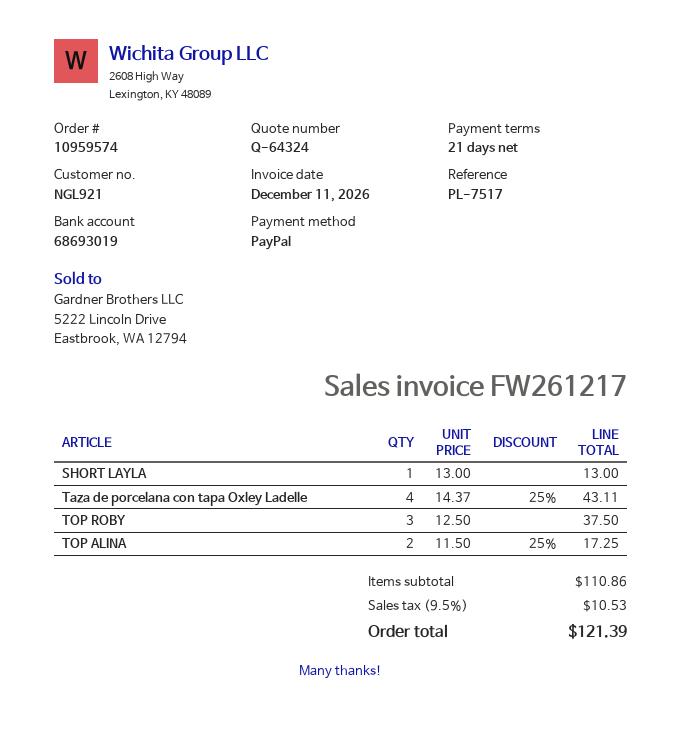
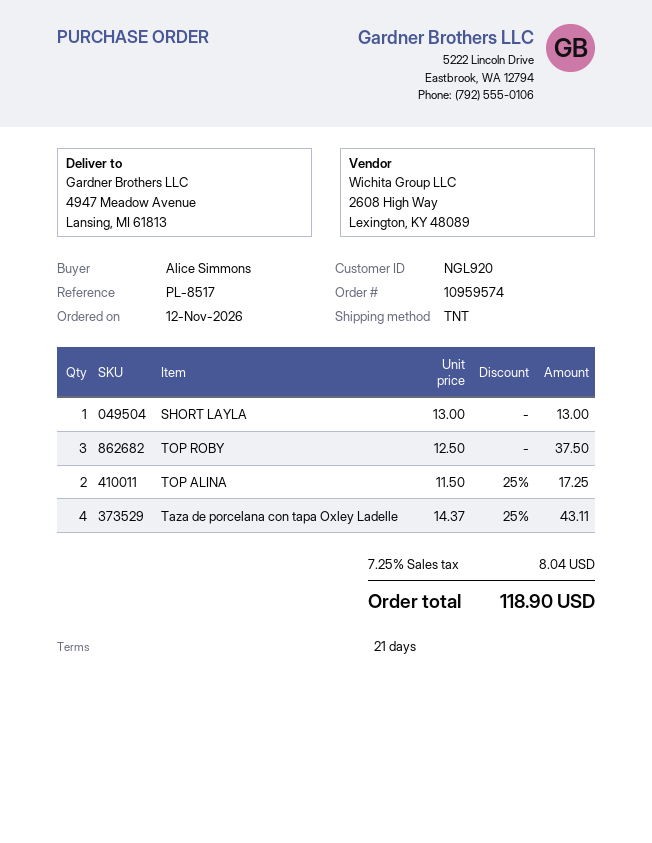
customer number: NGL921 -> NGL920
reference: PL-7517 -> PL-8517
tax: 9.5% = 10.53 -> 7.25% = 8.04
total: 121.39 -> 118.90

